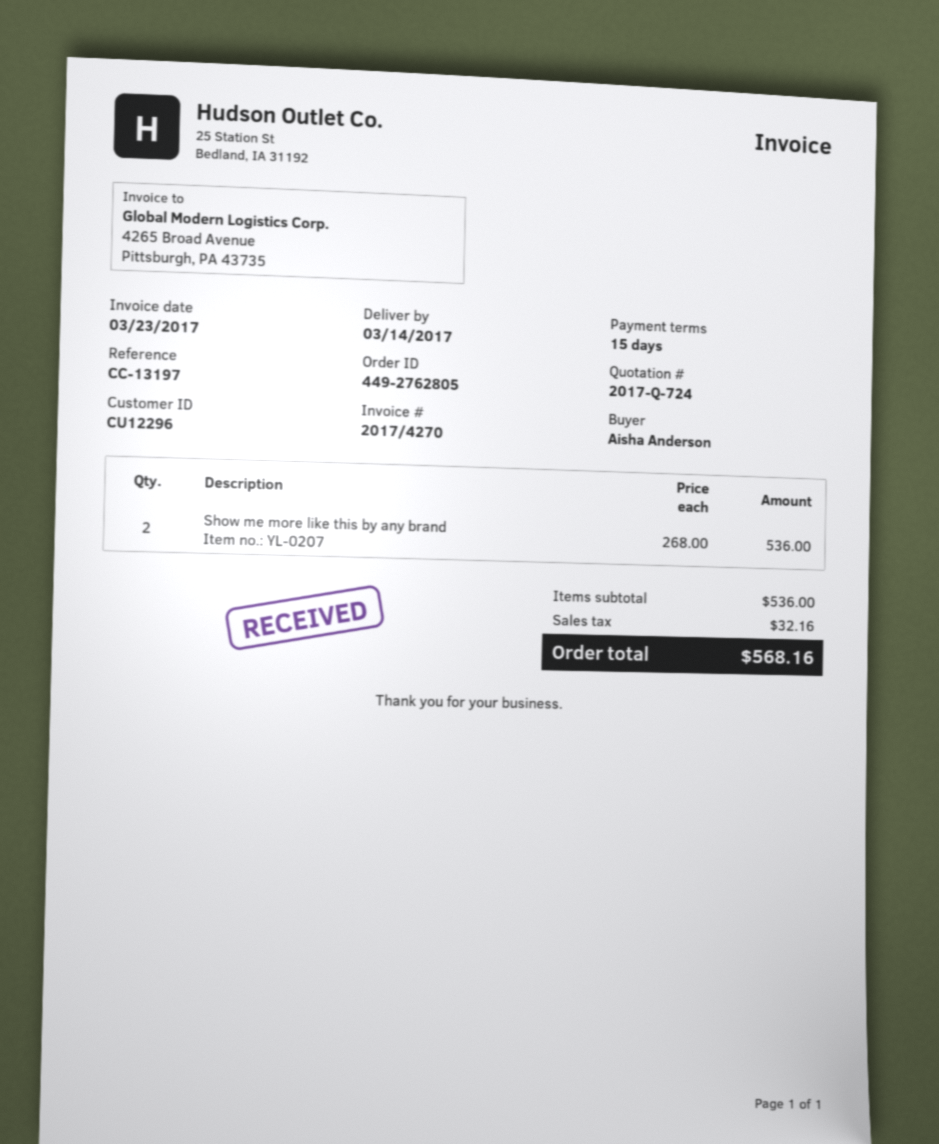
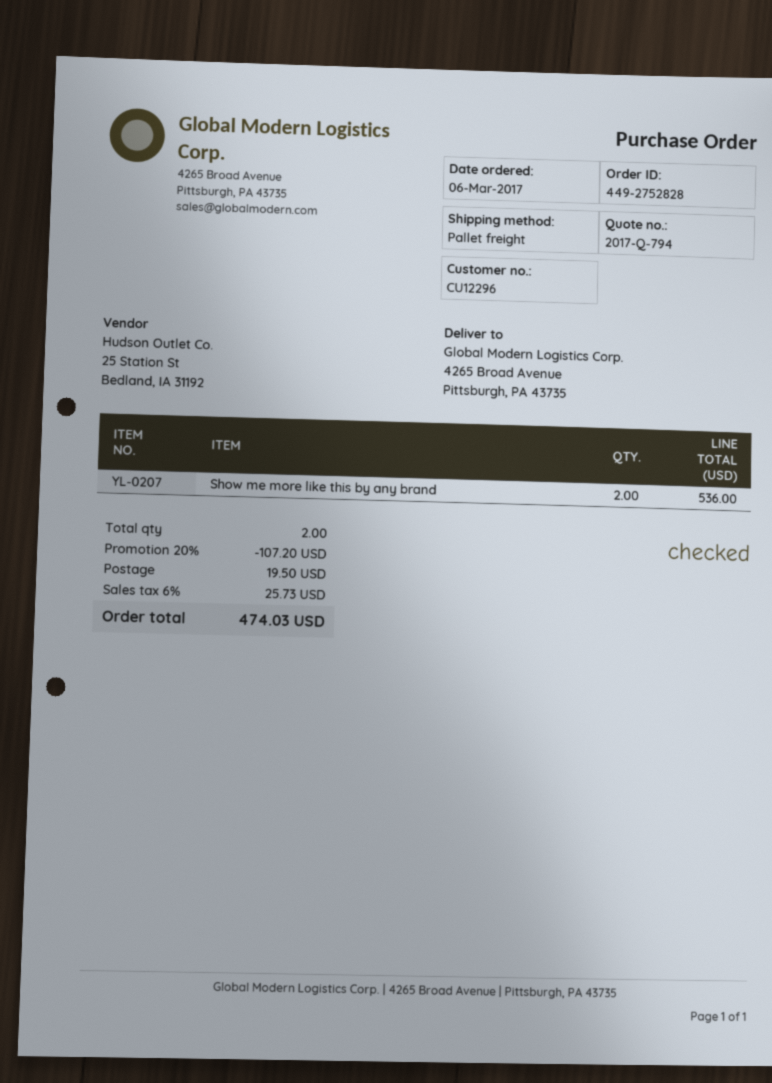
quote number: 2017-Q-724 -> 2017-Q-794
order number: 449-2762805 -> 449-2752828
discount: none -> 20% = 107.20
shipping: none -> 19.50
tax: 32.16 -> 25.73
total: 568.16 -> 474.03

